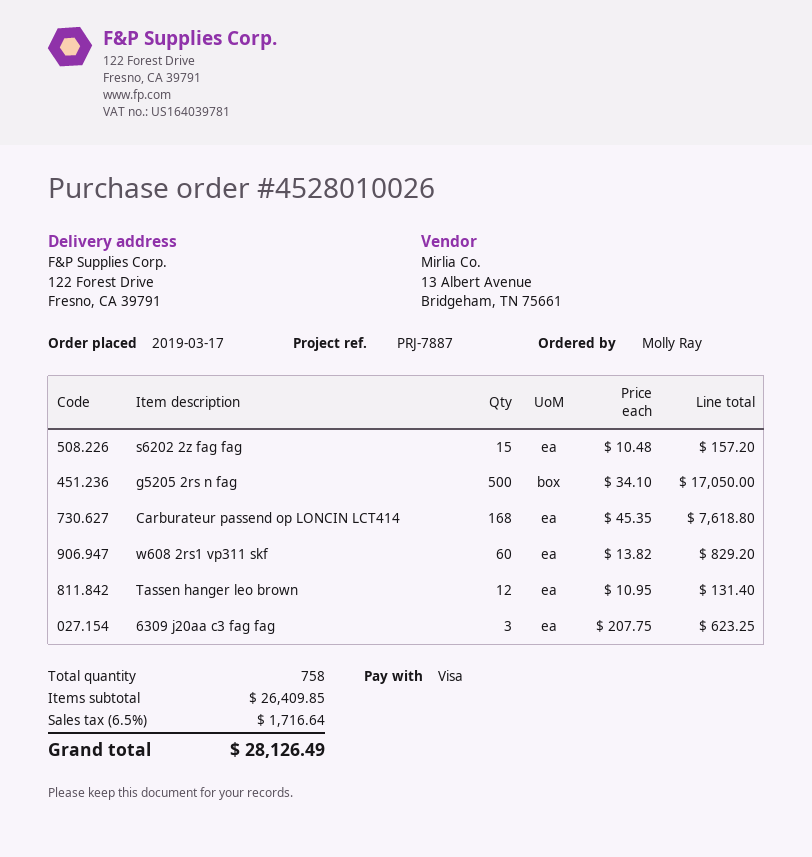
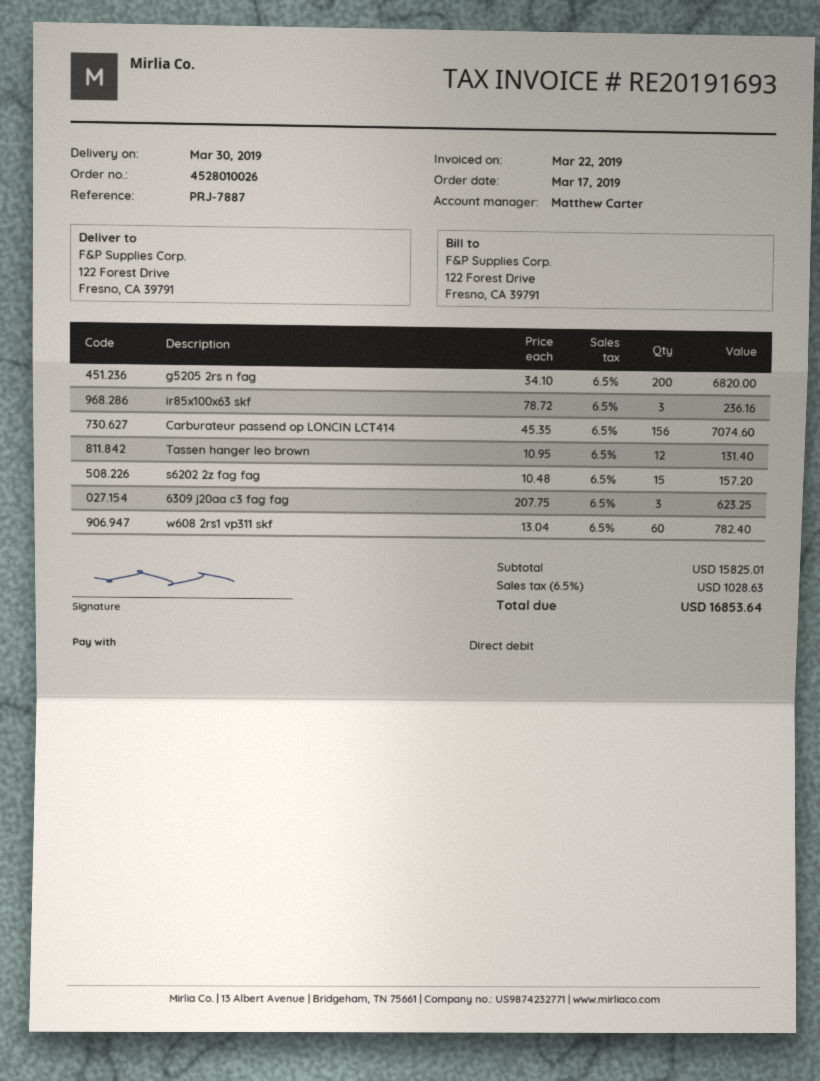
payment method: Visa -> direct debit
g5205 2rs n fag: 500 x 34.10 = 17050.00 -> 200 x 34.10 = 6820.00
Carburateur passend op LONCIN LCT414: 168 x 45.35 = 7618.80 -> 156 x 45.35 = 7074.60
w608 2rs1 vp311 skf: 60 x 13.82 = 829.20 -> 60 x 13.04 = 782.40
ir85x100x63 skf: none -> 3 x 78.72 = 236.16
subtotal: 26409.85 -> 15825.01
tax: 6.5% = 1716.64 -> 6.5% = 1028.63
total: 28126.49 -> 16853.64

